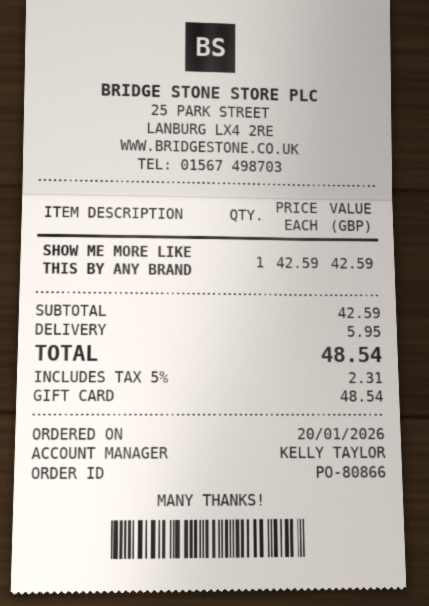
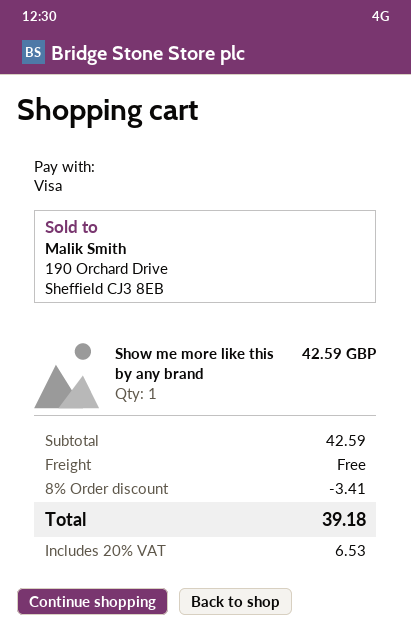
payment method: gift card -> Visa
discount: none -> 8% = 3.41
shipping: 5.95 -> 0.00
tax: 5% = 2.31 -> 20% = 6.53
total: 48.54 -> 39.18

